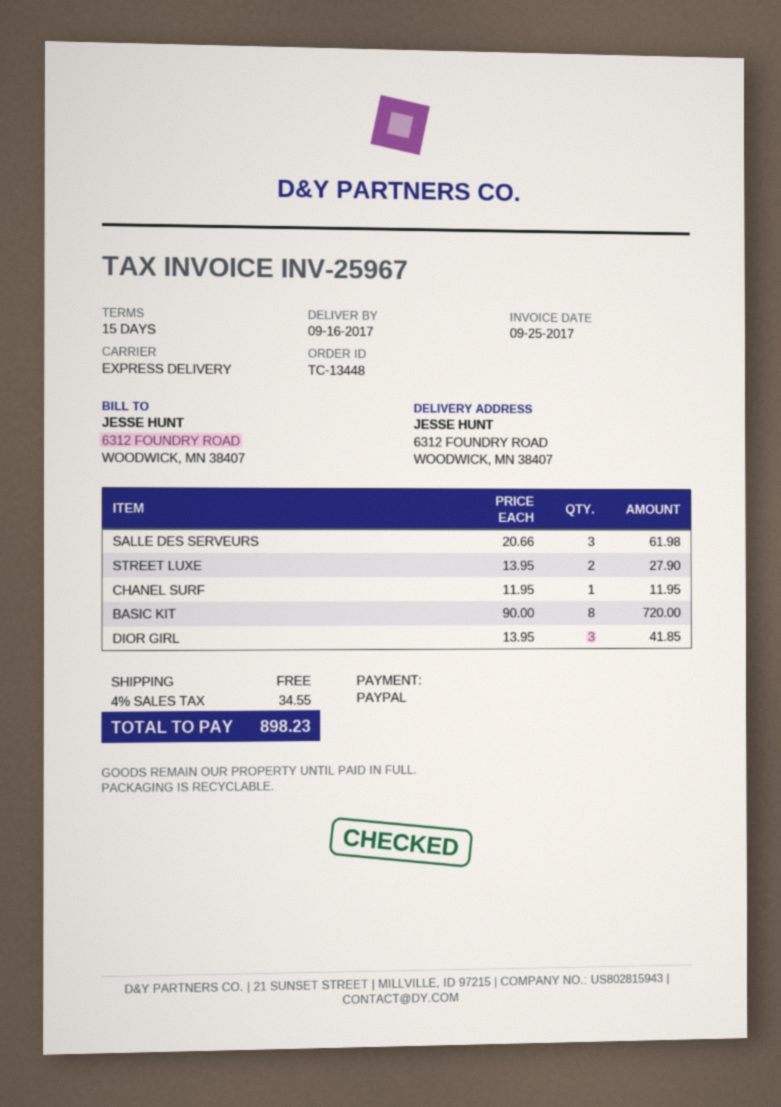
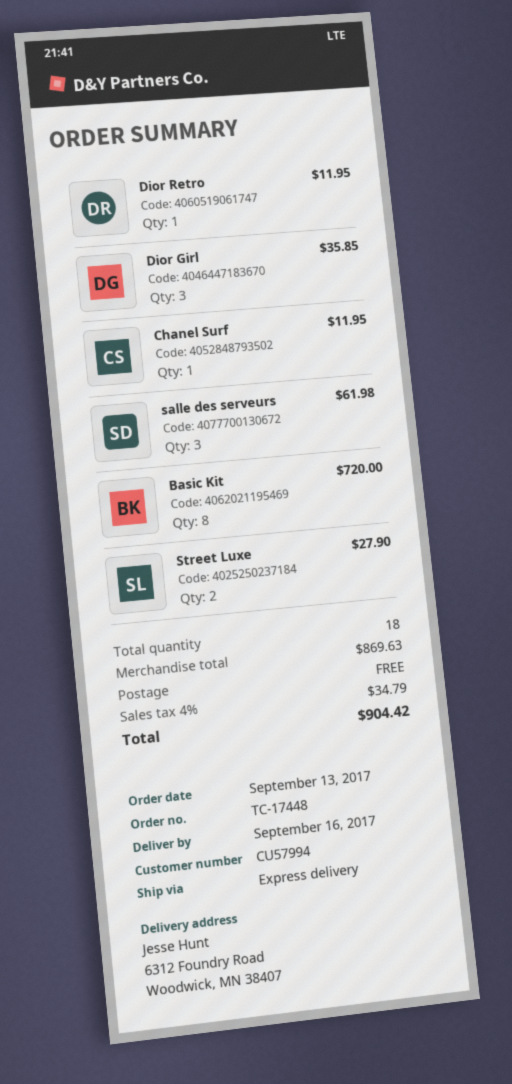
order number: TC-13448 -> TC-17448
DIOR GIRL: 3 for 41.85 -> 3 for 35.85
Dior Retro: none -> 1 for 11.95
tax: 4% = 34.55 -> 4% = 34.79
total: 898.23 -> 904.42

